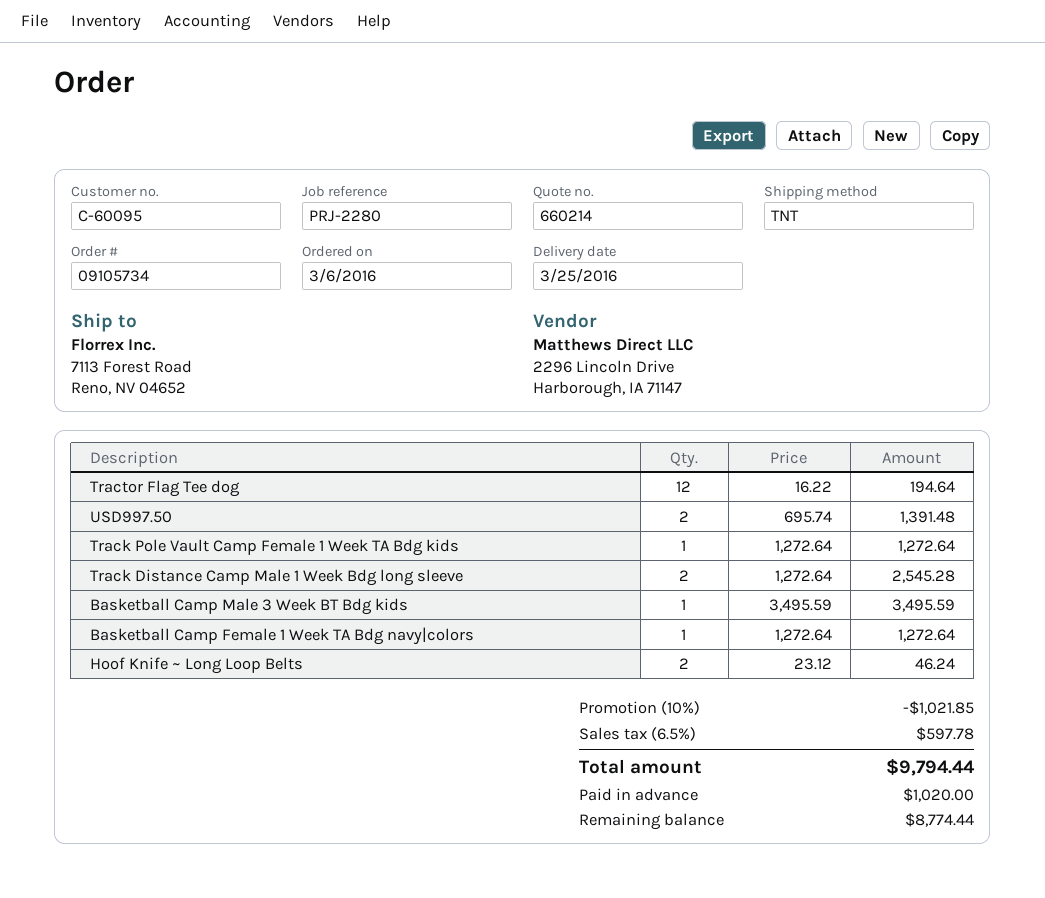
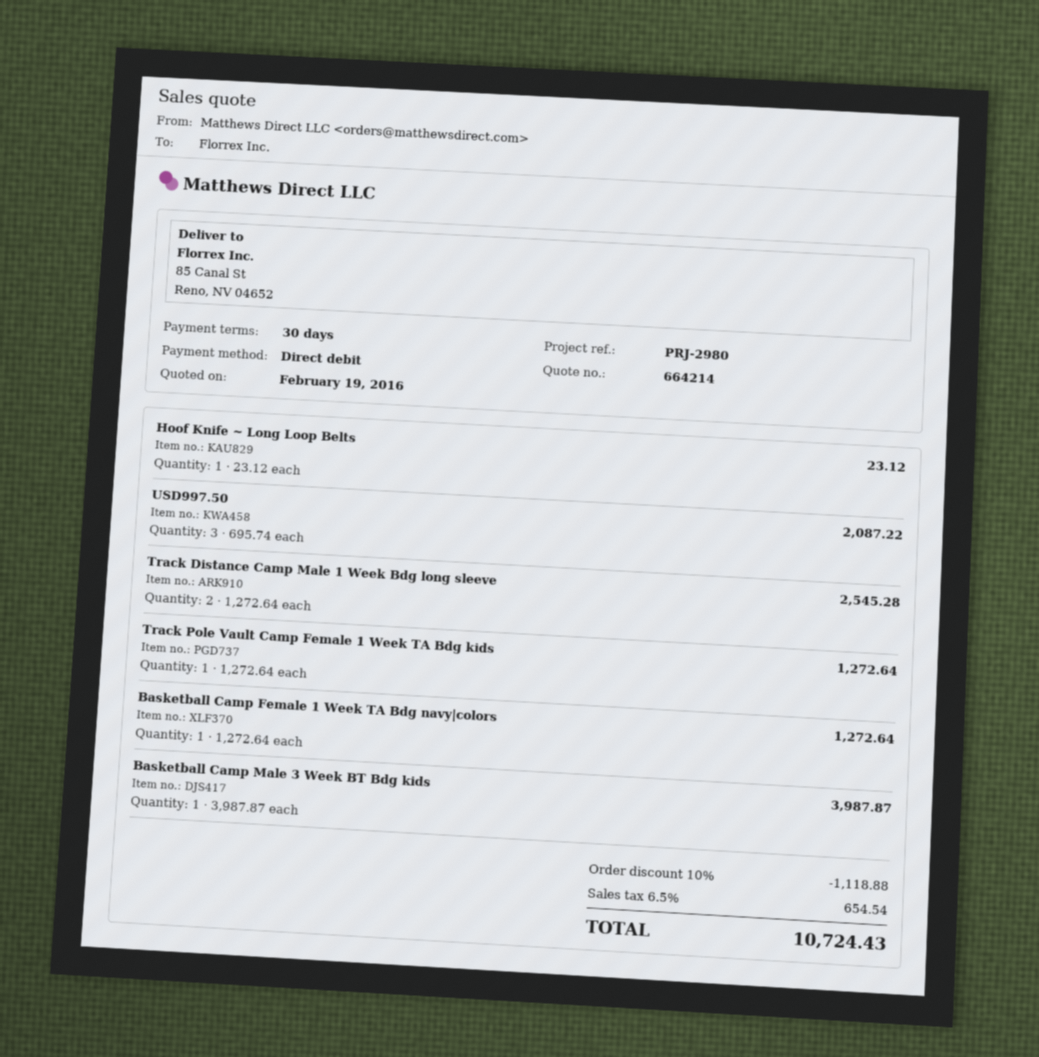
quote number: 660214 -> 664214
reference: PRJ-2280 -> PRJ-2980
ship to: 7113 Forest Road, Reno, NV 04652 -> 85 Canal St, Reno, NV 04652
Tractor Flag Tee dog: 12 x 16.22 = 194.64 -> none
USD997.50: 2 x 695.74 = 1391.48 -> 3 x 695.74 = 2087.22
Basketball Camp Male 3 Week BT Bdg kids: 1 x 3495.59 = 3495.59 -> 1 x 3987.87 = 3987.87
Hoof Knife ~ Long Loop Belts: 2 x 23.12 = 46.24 -> 1 x 23.12 = 23.12
discount: 10% = 1021.85 -> 10% = 1118.88
tax: 6.5% = 597.78 -> 6.5% = 654.54
total: 9794.44 -> 10724.43

